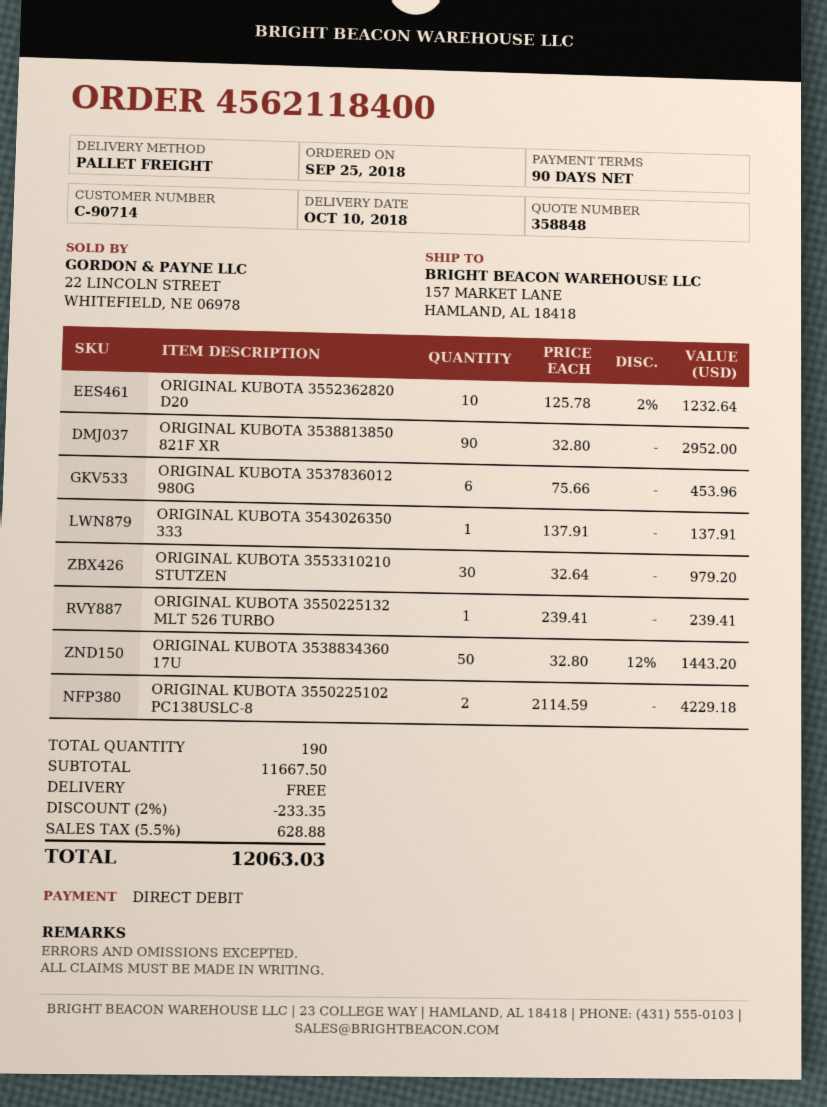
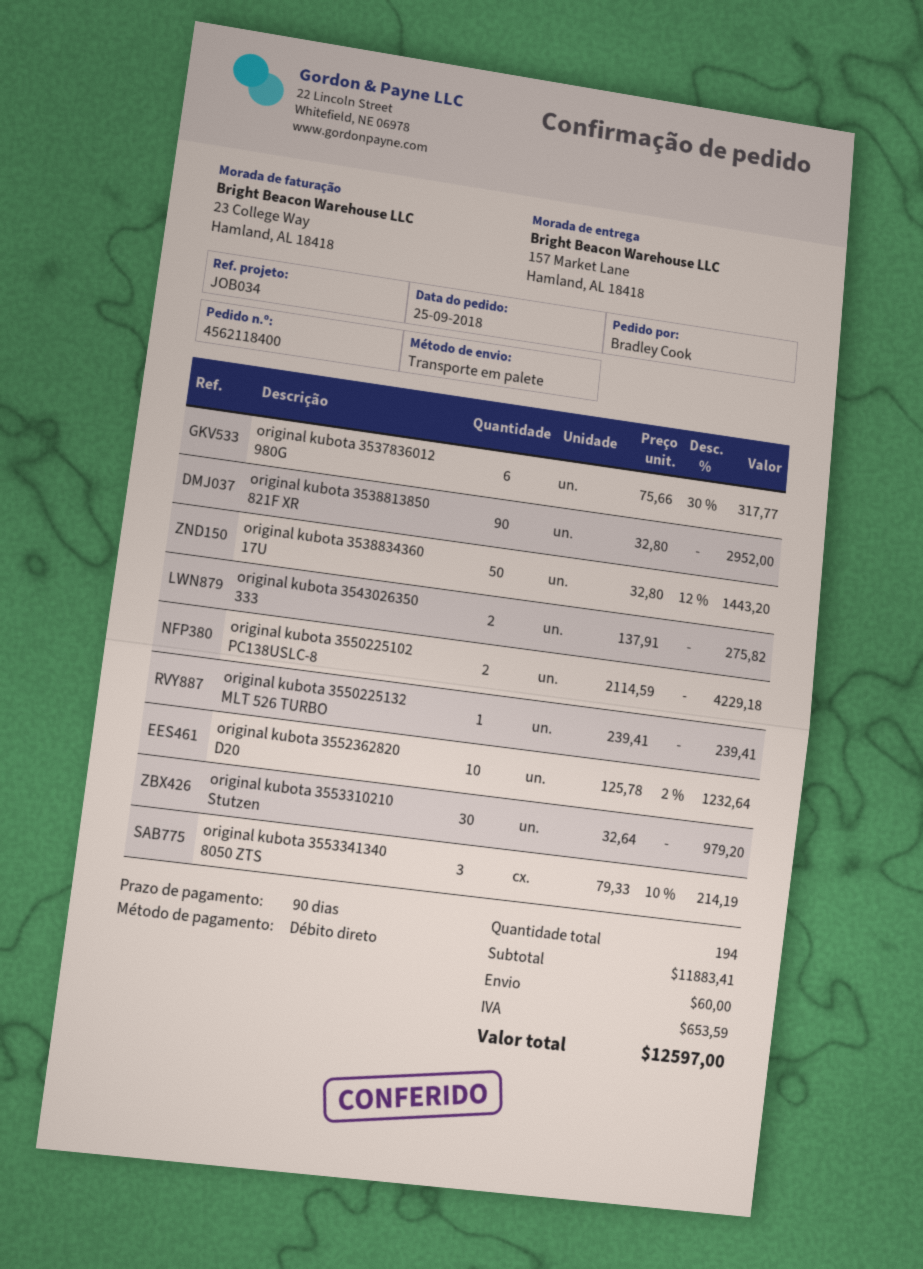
ORIGINAL KUBOTA 3537836012 980G: 6 x 75.66 = 453.96 -> 6 x 75.66 - 30% = 317.77
ORIGINAL KUBOTA 3543026350 333: 1 x 137.91 = 137.91 -> 2 x 137.91 = 275.82
original kubota 3553341340 8050 ZTS: none -> 3 x 79.33 - 10% = 214.19
total quantity: 190 -> 194
subtotal: 11667.50 -> 11883.41
discount: 2% = 233.35 -> none
shipping: 0.00 -> 60.00
tax: 628.88 -> 653.59
total: 12063.03 -> 12597.00

